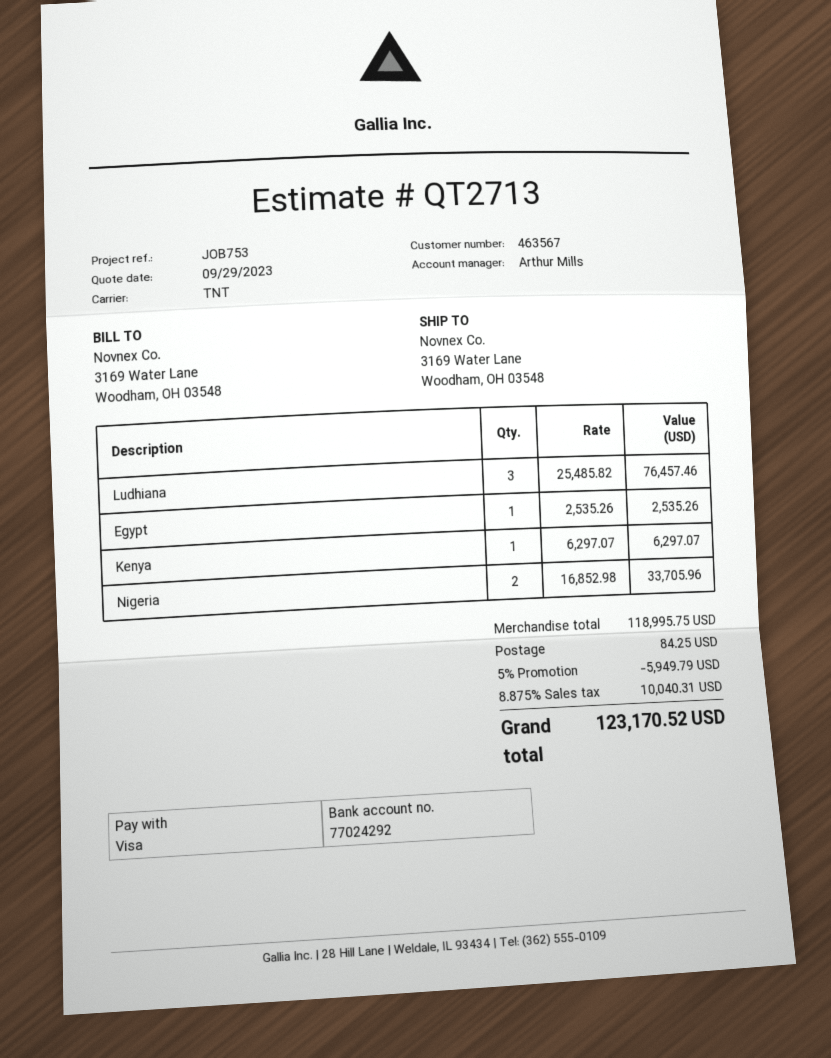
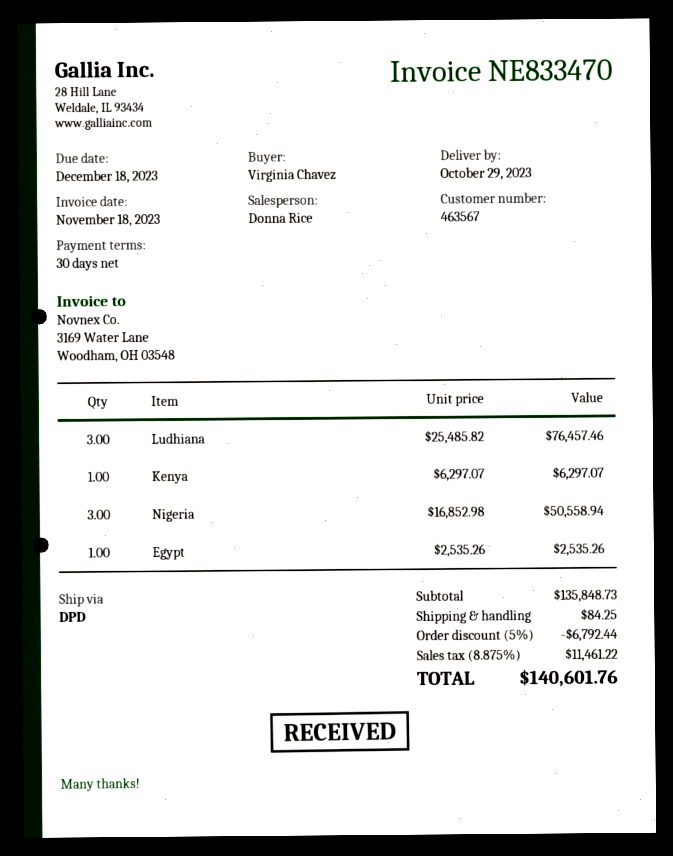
sales rep: Arthur Mills -> Donna Rice
shipping method: TNT -> DPD
Nigeria: 2 x 16852.98 = 33705.96 -> 3 x 16852.98 = 50558.94
subtotal: 118995.75 -> 135848.73
discount: 5% = 5949.79 -> 5% = 6792.44
tax: 8.875% = 10040.31 -> 8.875% = 11461.22
total: 123170.52 -> 140601.76

